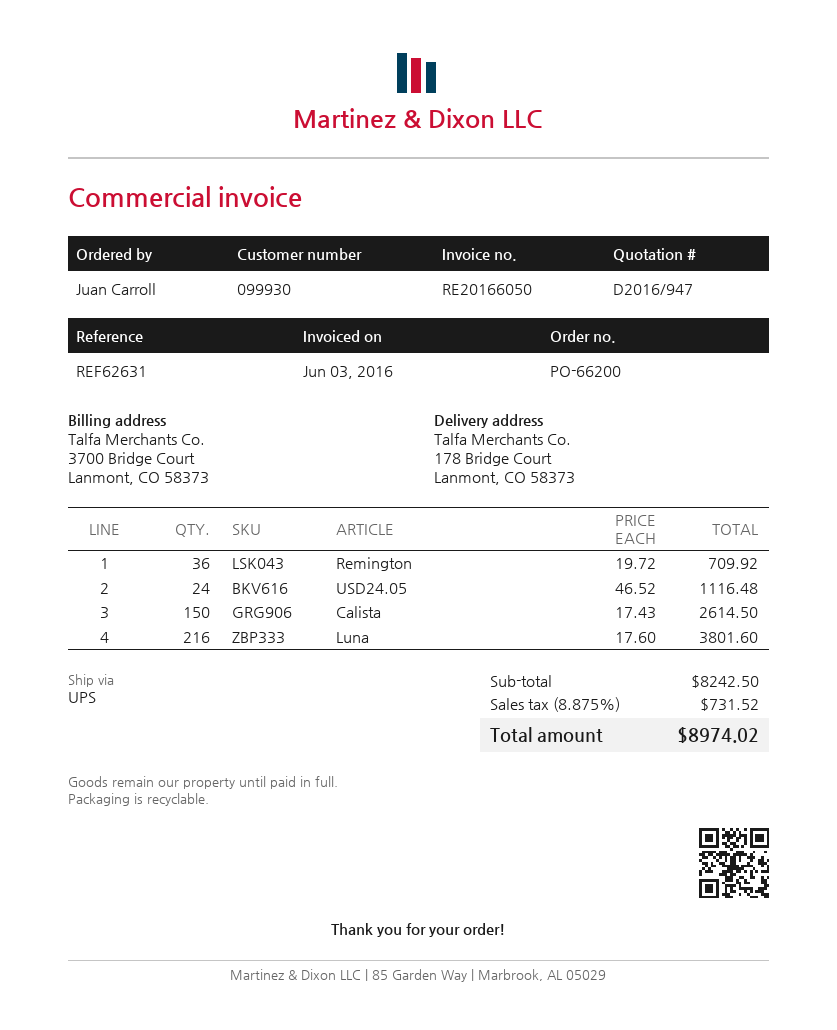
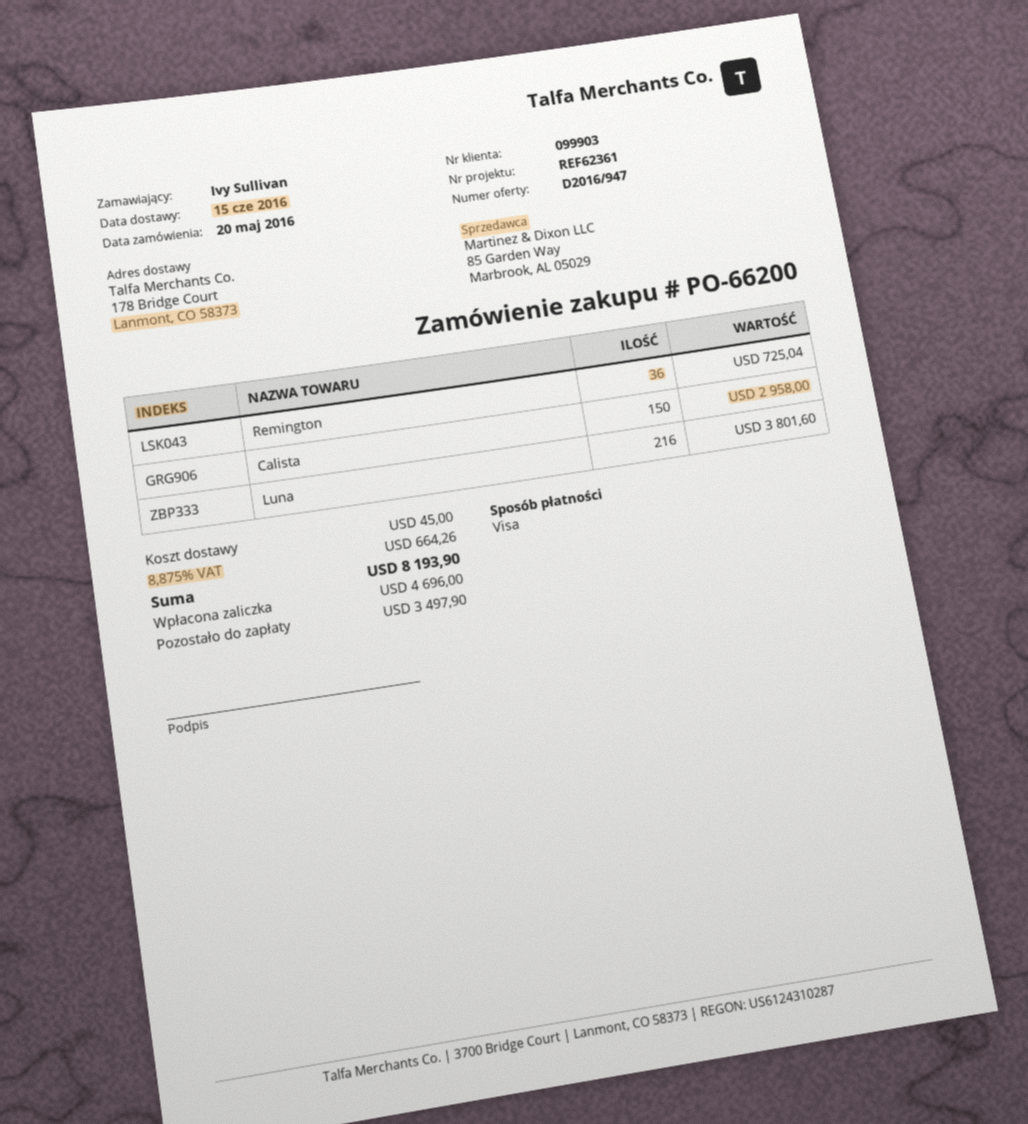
customer number: 099930 -> 099903
reference: REF62631 -> REF62361
ordered by: Juan Carroll -> Ivy Sullivan
Remington: 36 for 709.92 -> 36 for 725.04
USD24.05: 24 for 1116.48 -> none
Calista: 150 for 2614.50 -> 150 for 2958.00
shipping: none -> 45.00
tax: 8.875% = 731.52 -> 8.875% = 664.26
total: 8974.02 -> 8193.90

